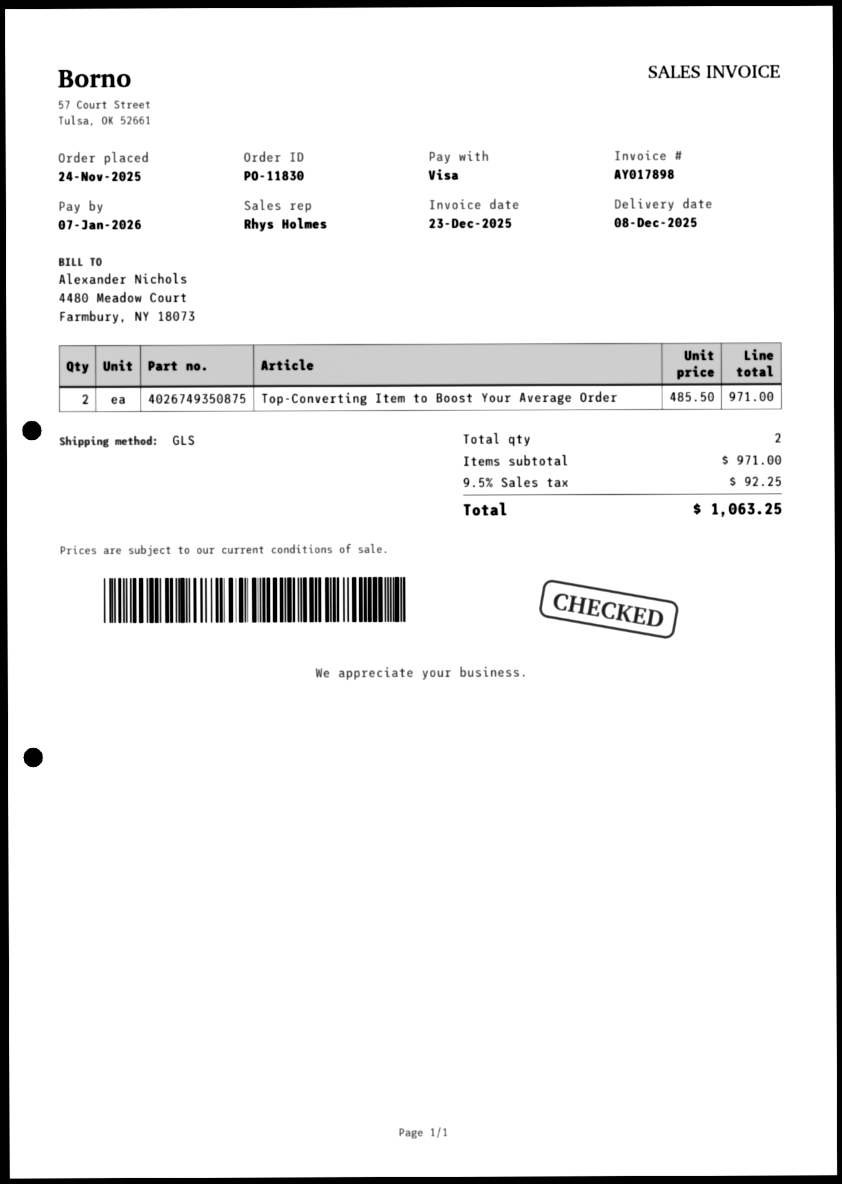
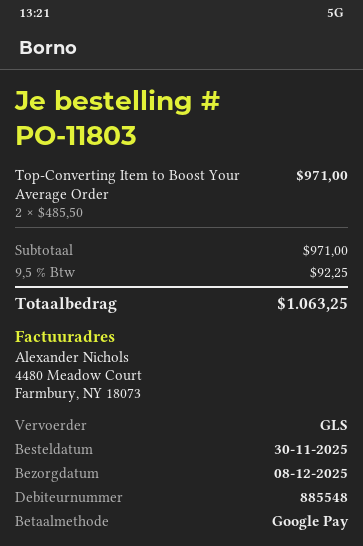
order number: PO-11830 -> PO-11803
order date: 2025-11-24 -> 2025-11-30
payment method: Visa -> Google Pay

